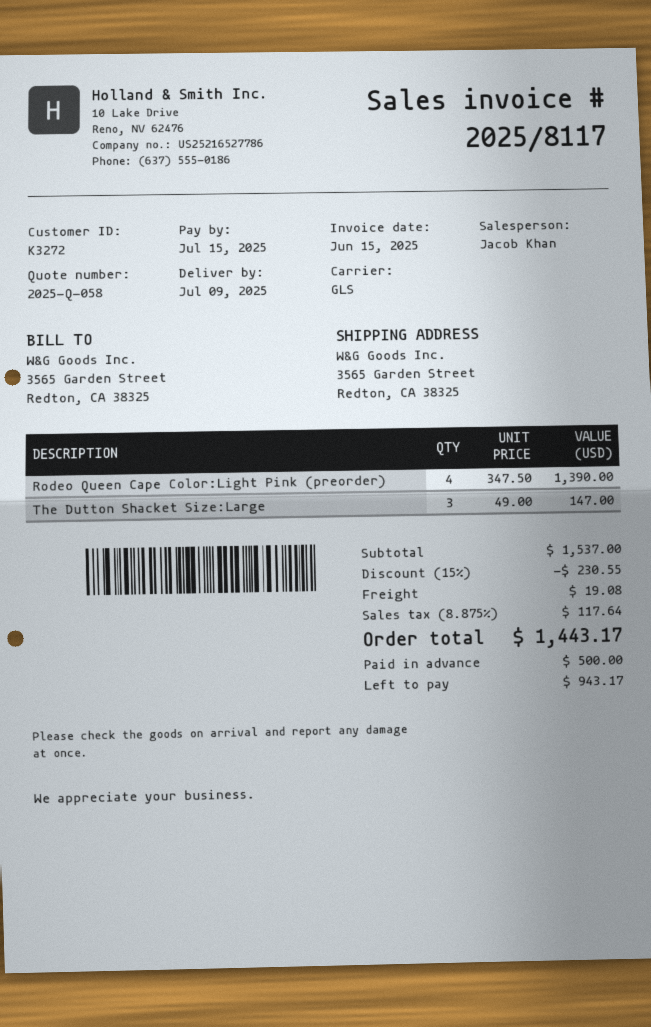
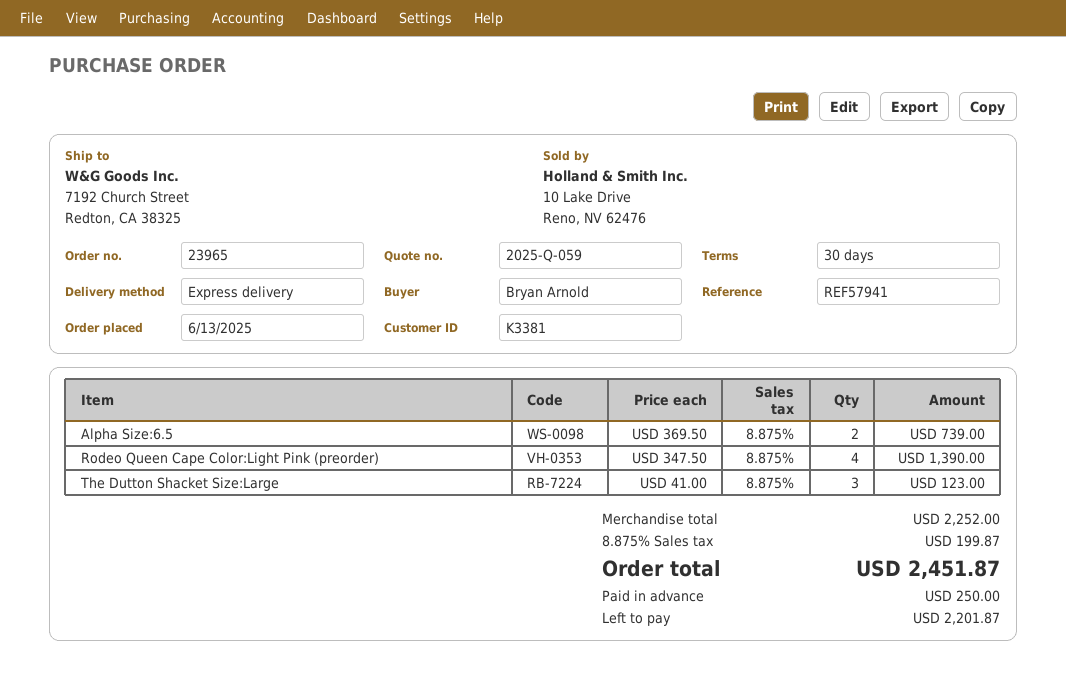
quote number: 2025-Q-058 -> 2025-Q-059
customer number: K3272 -> K3381
shipping method: GLS -> express
ship to: 3565 Garden Street, Redton, CA 38325 -> 7192 Church Street, Redton, CA 38325
The Dutton Shacket Size:Large: 3 x 49.00 = 147.00 -> 3 x 41.00 = 123.00
Alpha Size:6.5: none -> 2 x 369.50 = 739.00
subtotal: 1537.00 -> 2252.00
discount: 15% = 230.55 -> none
shipping: 19.08 -> none
tax: 8.875% = 117.64 -> 8.875% = 199.87
total: 1443.17 -> 2451.87
deposit: 500.00 -> 250.00
balance: 943.17 -> 2201.87

